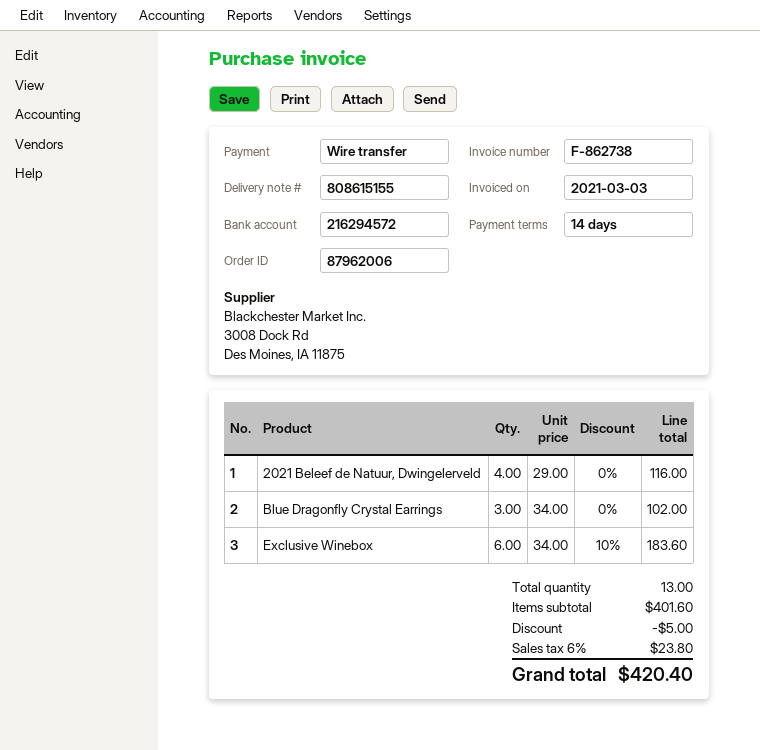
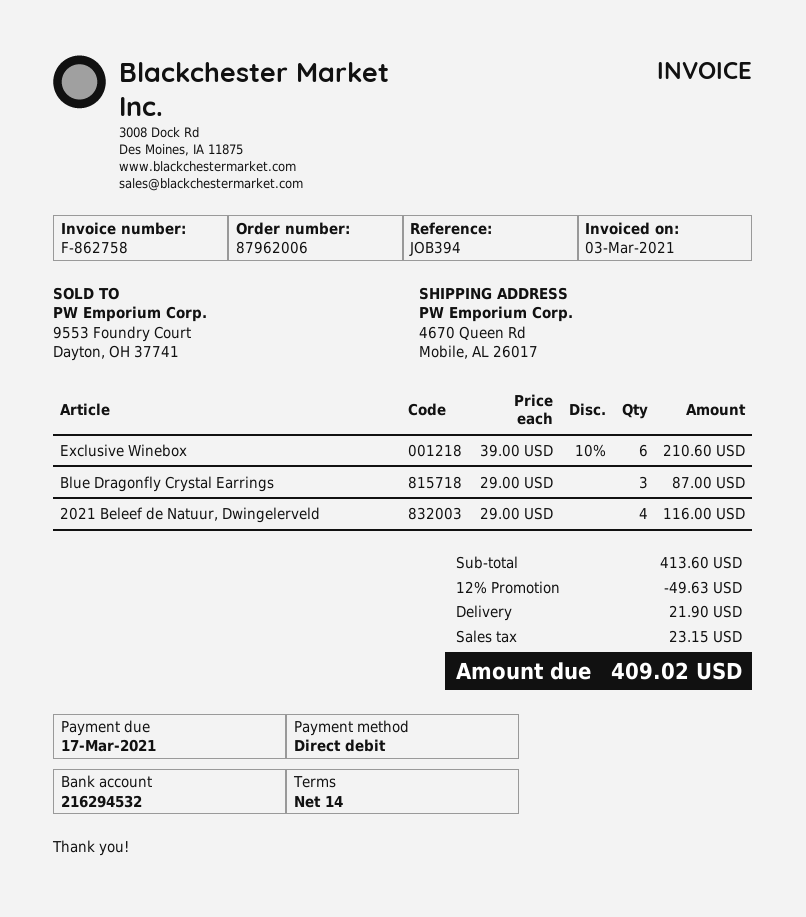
invoice number: F-862738 -> F-862758
payment method: bank transfer -> direct debit
bank account: 216294572 -> 216294532
Blue Dragonfly Crystal Earrings: 3 x 34.00 = 102.00 -> 3 x 29.00 = 87.00
Exclusive Winebox: 6 x 34.00 - 10% = 183.60 -> 6 x 39.00 - 10% = 210.60
subtotal: 401.60 -> 413.60
discount: 5.00 -> 49.63
shipping: none -> 21.90
tax: 23.80 -> 23.15
total: 420.40 -> 409.02

